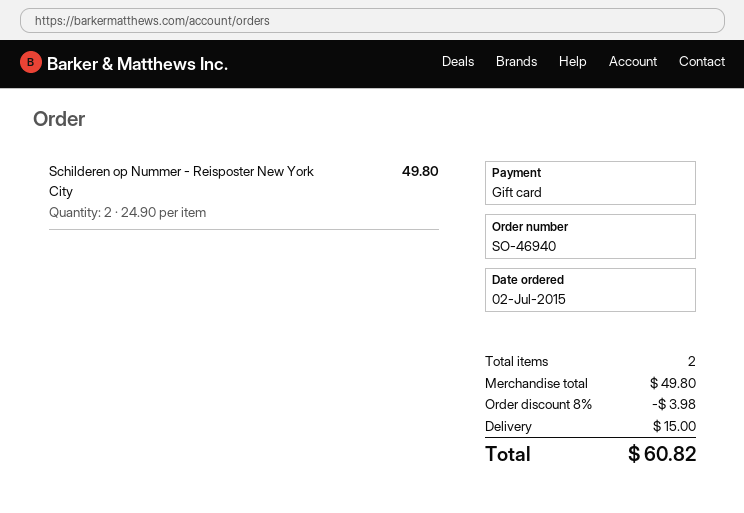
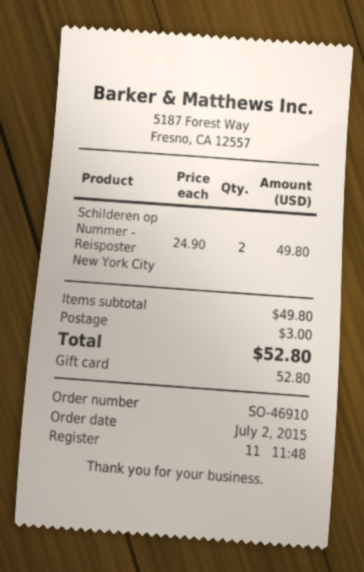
order number: SO-46940 -> SO-46910
discount: 8% = 3.98 -> none
shipping: 15.00 -> 3.00
total: 60.82 -> 52.80

